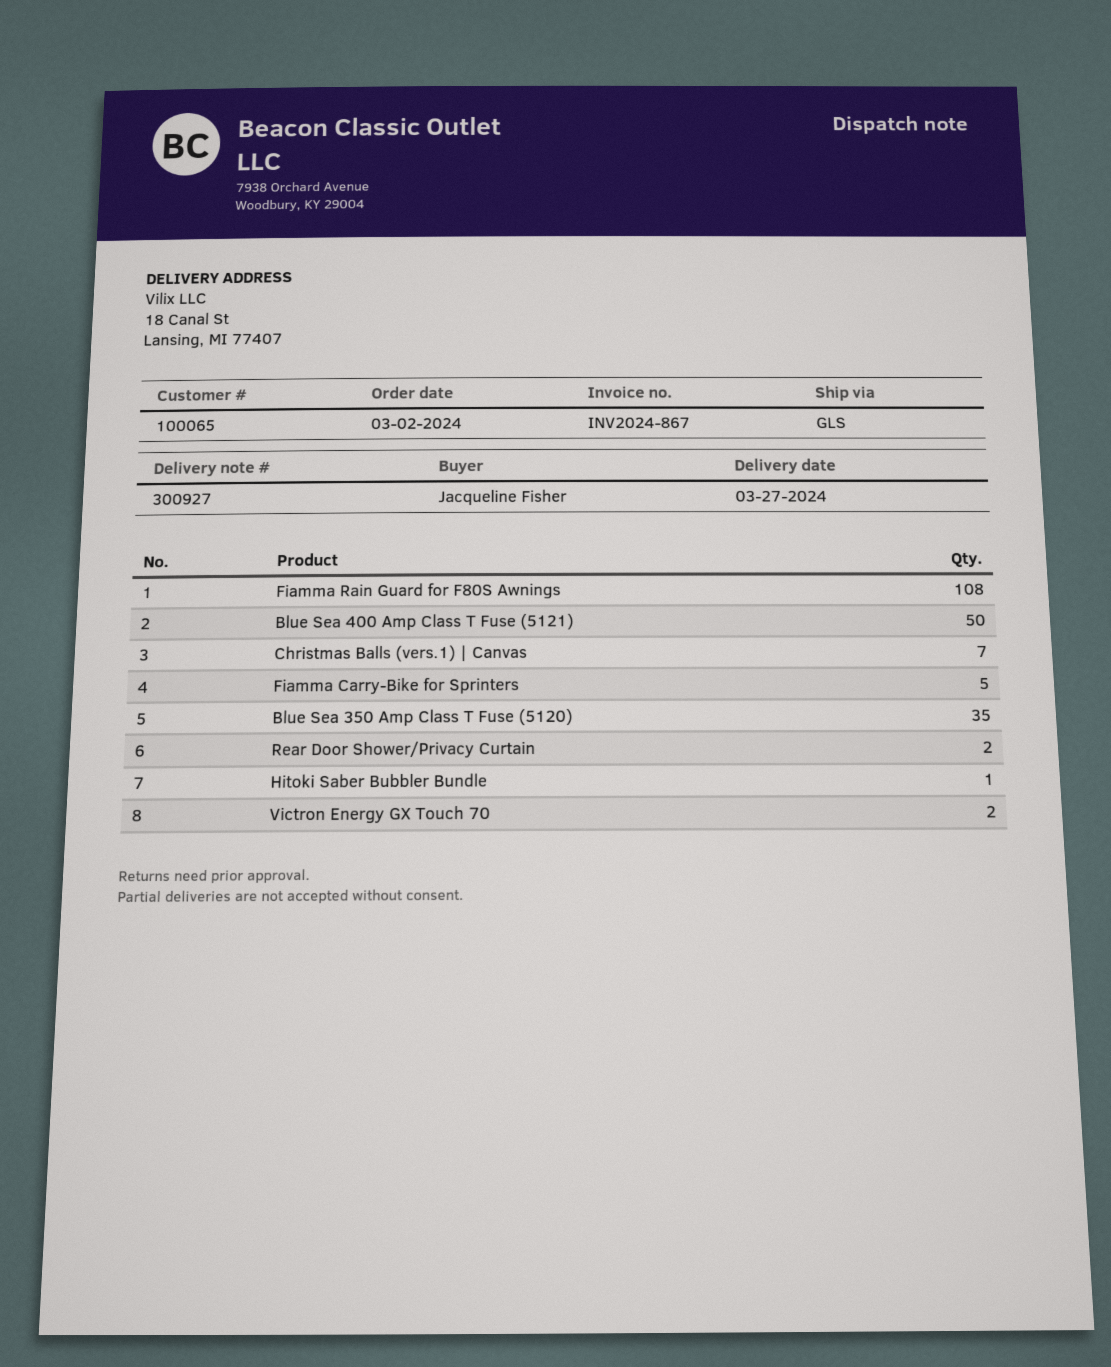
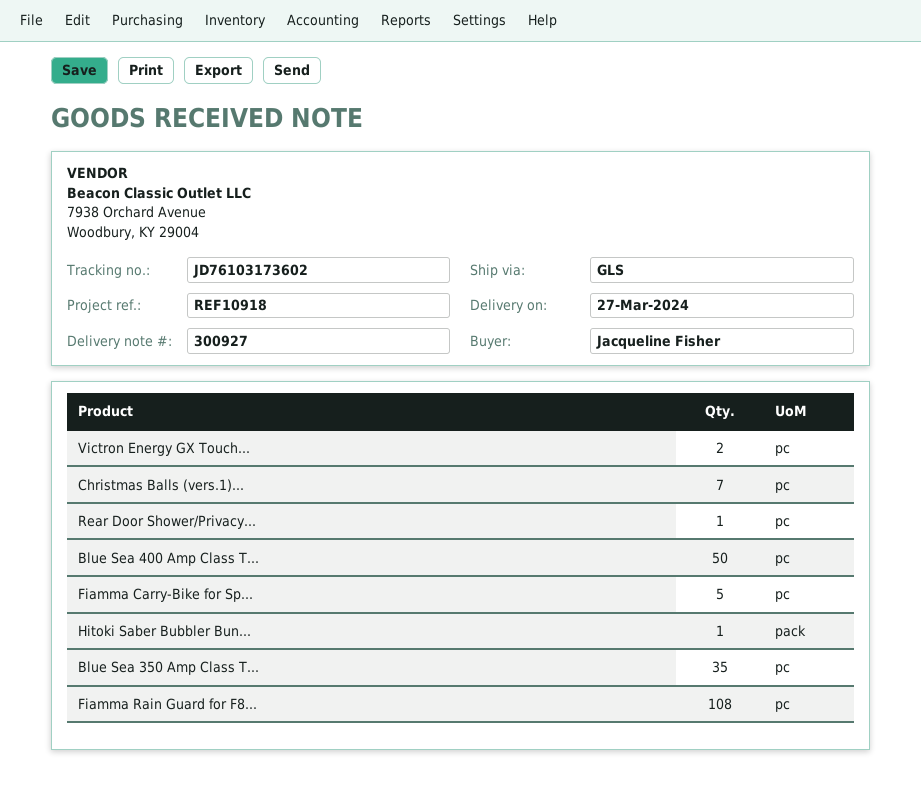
Rear Door Shower/Privacy Curtain: 2 -> 1

